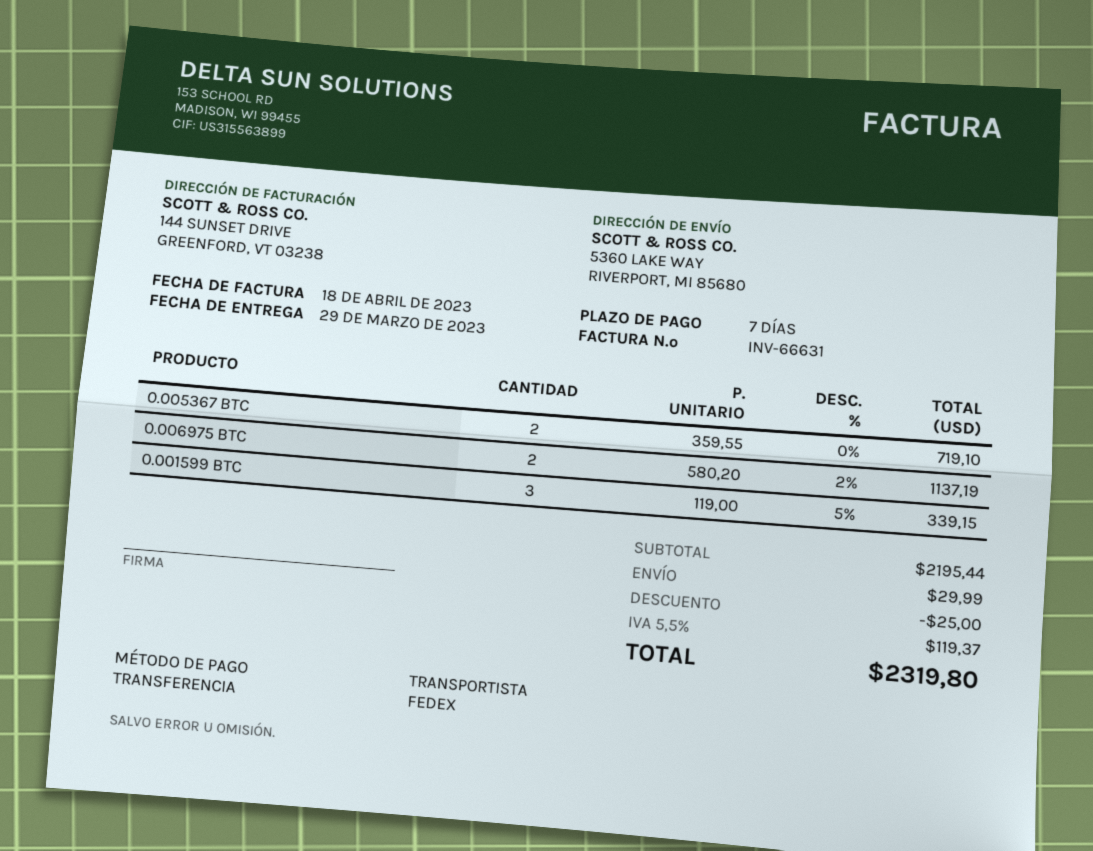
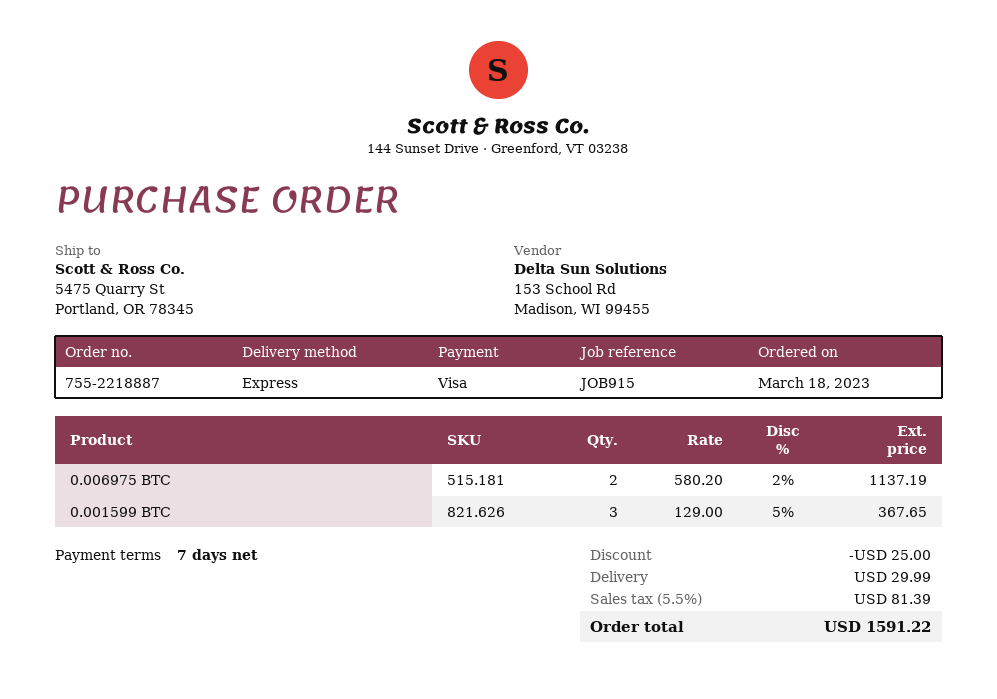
payment method: bank transfer -> Visa
shipping method: FedEx -> express
ship to: 5360 LAKE WAY, RIVERPORT, MI 85680 -> 5475 Quarry St, Portland, OR 78345
0.005367 BTC: 2 x 359.55 = 719.10 -> none
0.001599 BTC: 3 x 119.00 - 5% = 339.15 -> 3 x 129.00 - 5% = 367.65
tax: 5.5% = 119.37 -> 5.5% = 81.39
total: 2319.80 -> 1591.22

